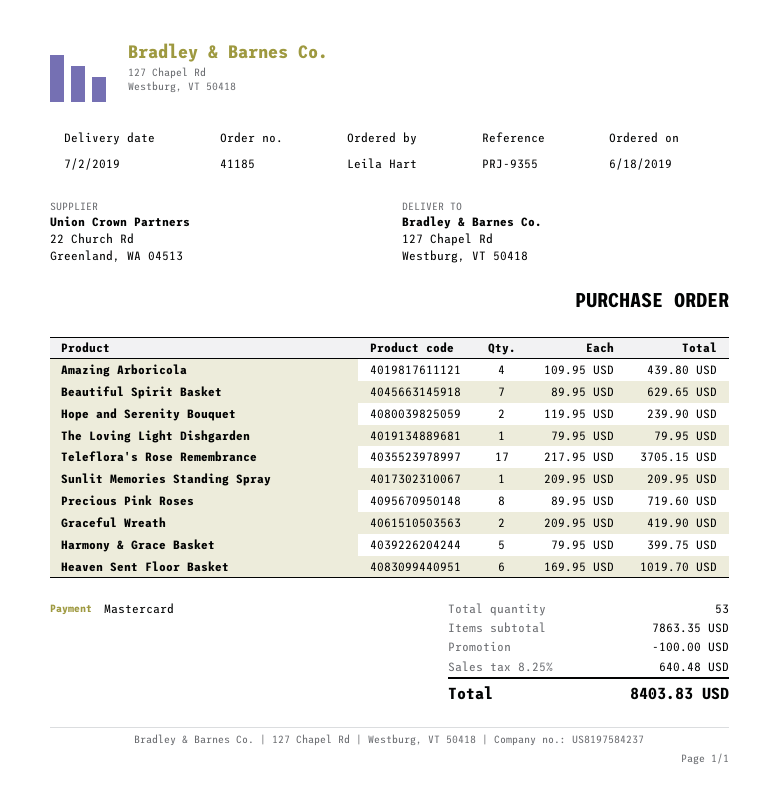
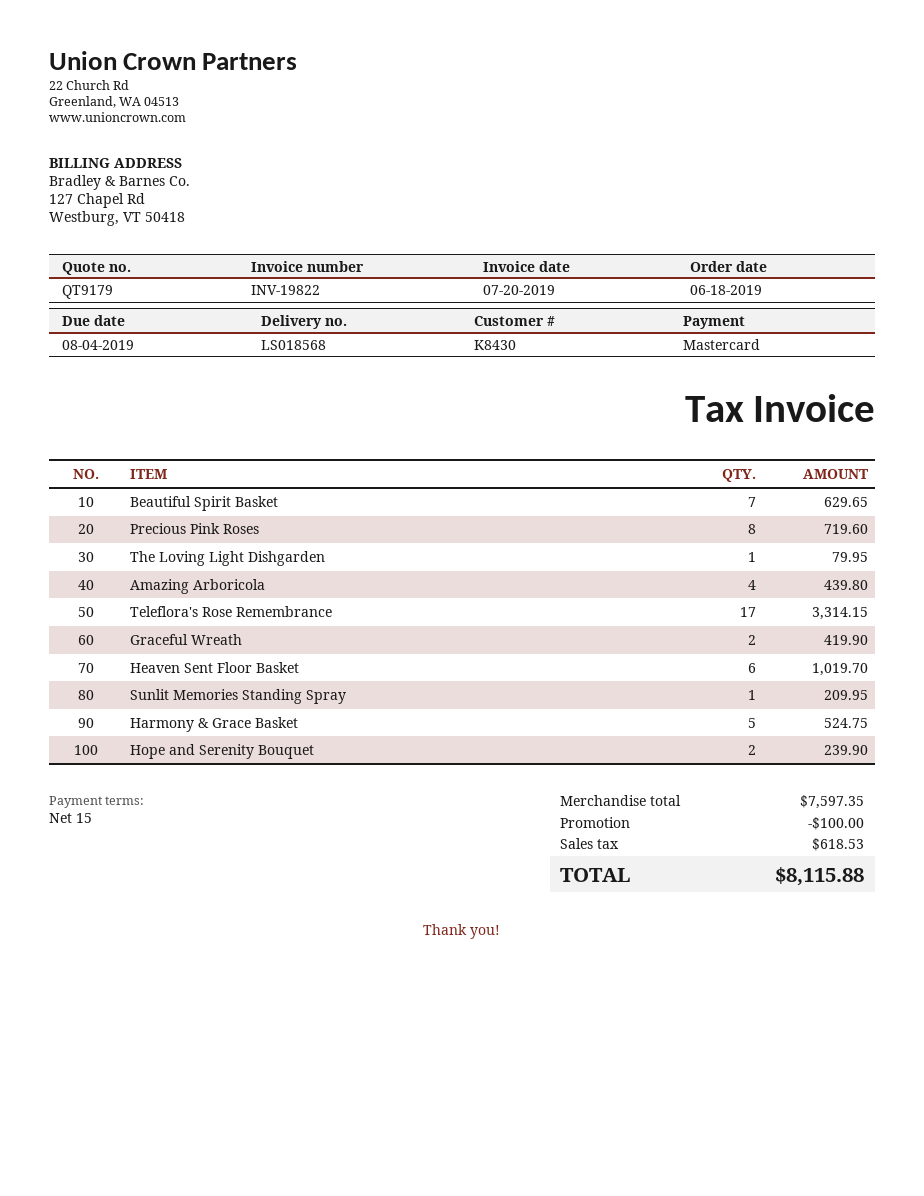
Teleflora's Rose Remembrance: 17 for 3705.15 -> 17 for 3314.15
Harmony & Grace Basket: 5 for 399.75 -> 5 for 524.75
subtotal: 7863.35 -> 7597.35
tax: 640.48 -> 618.53
total: 8403.83 -> 8115.88

